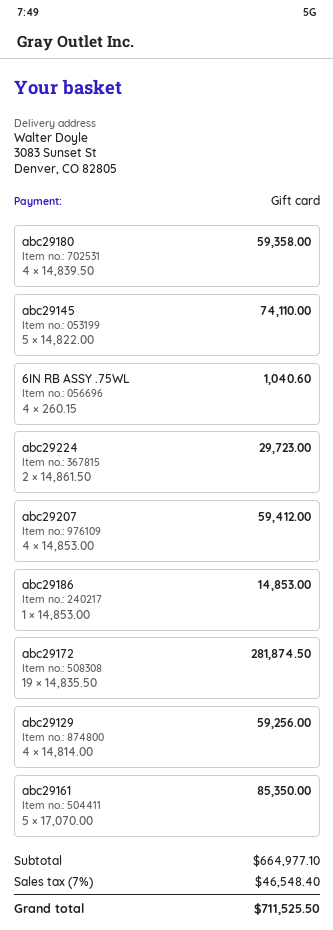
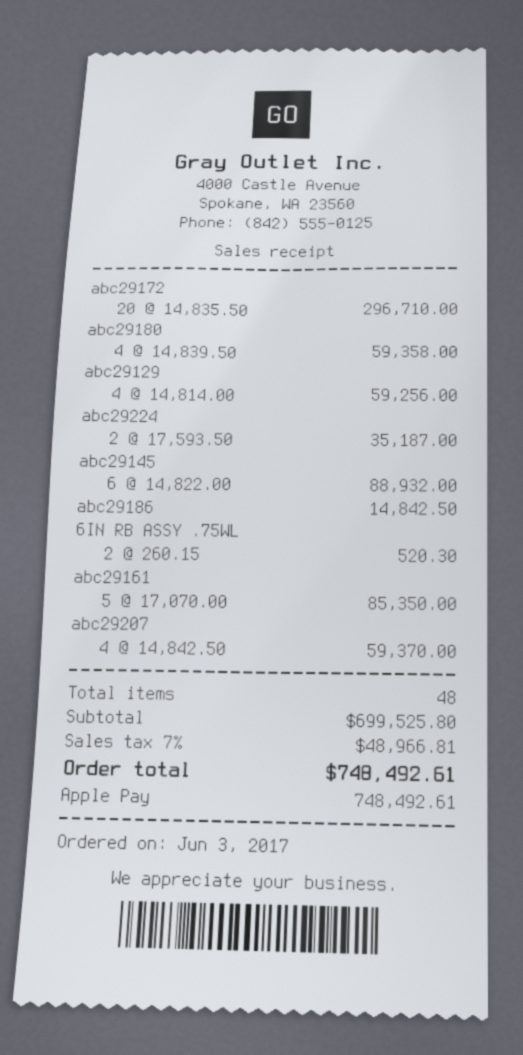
payment method: gift card -> Apple Pay
abc29145: 5 x 14822.00 = 74110.00 -> 6 x 14822.00 = 88932.00
6IN RB ASSY .75WL: 4 x 260.15 = 1040.60 -> 2 x 260.15 = 520.30
abc29224: 2 x 14861.50 = 29723.00 -> 2 x 17593.50 = 35187.00
abc29207: 4 x 14853.00 = 59412.00 -> 4 x 14842.50 = 59370.00
abc29186: 1 x 14853.00 = 14853.00 -> 1 x 14842.50 = 14842.50
abc29172: 19 x 14835.50 = 281874.50 -> 20 x 14835.50 = 296710.00
subtotal: 664977.10 -> 699525.80
tax: 7% = 46548.40 -> 7% = 48966.81
total: 711525.50 -> 748492.61

